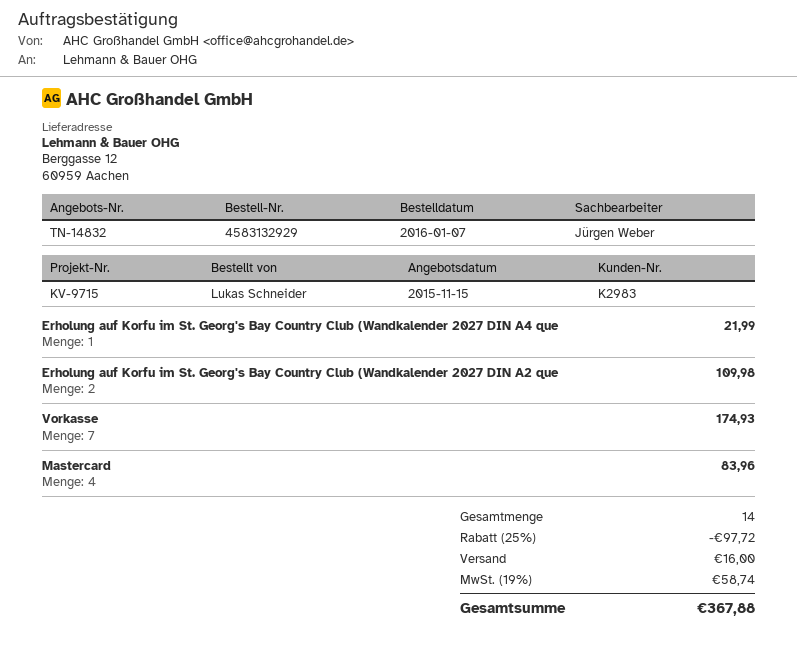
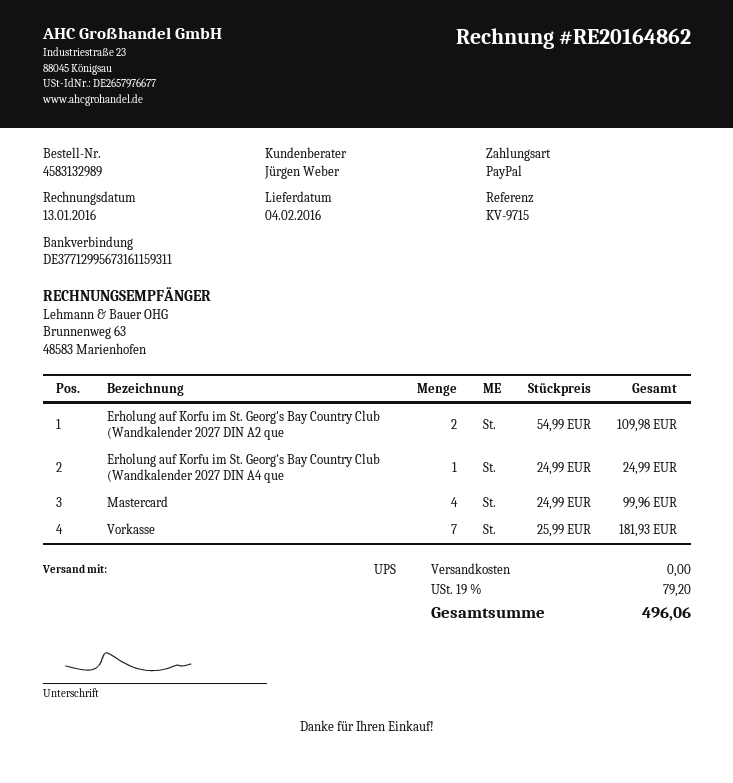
order number: 4583132929 -> 4583132989
Erholung auf Korfu im St. Georg's Bay Country Club (Wandkalender 2027 DIN A4 que: 1 for 21.99 -> 1 for 24.99
Vorkasse: 7 for 174.93 -> 7 for 181.93
Mastercard: 4 for 83.96 -> 4 for 99.96
discount: 25% = 97.72 -> none
shipping: 16.00 -> 0.00
tax: 19% = 58.74 -> 19% = 79.20
total: 367.88 -> 496.06

